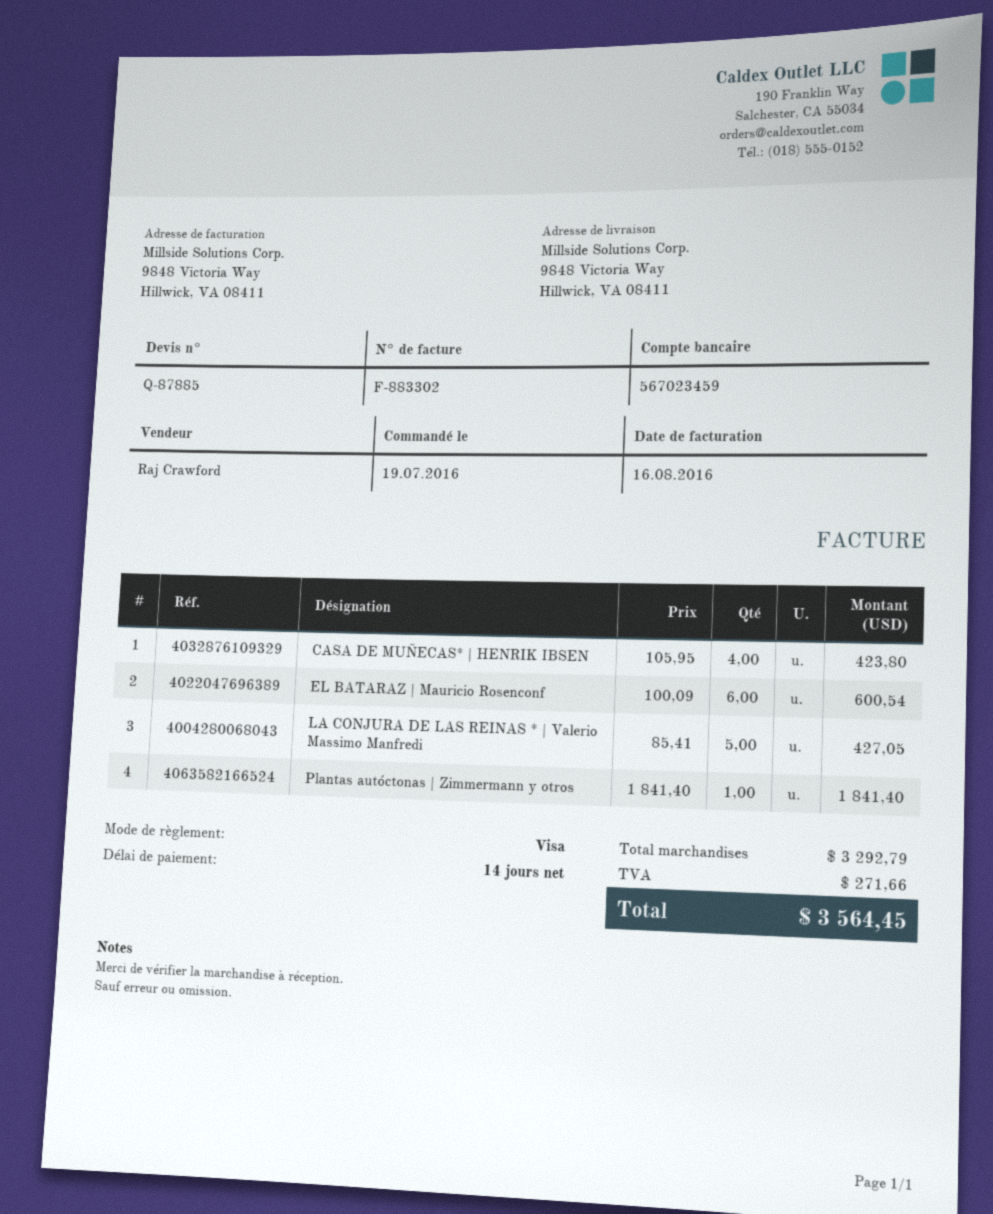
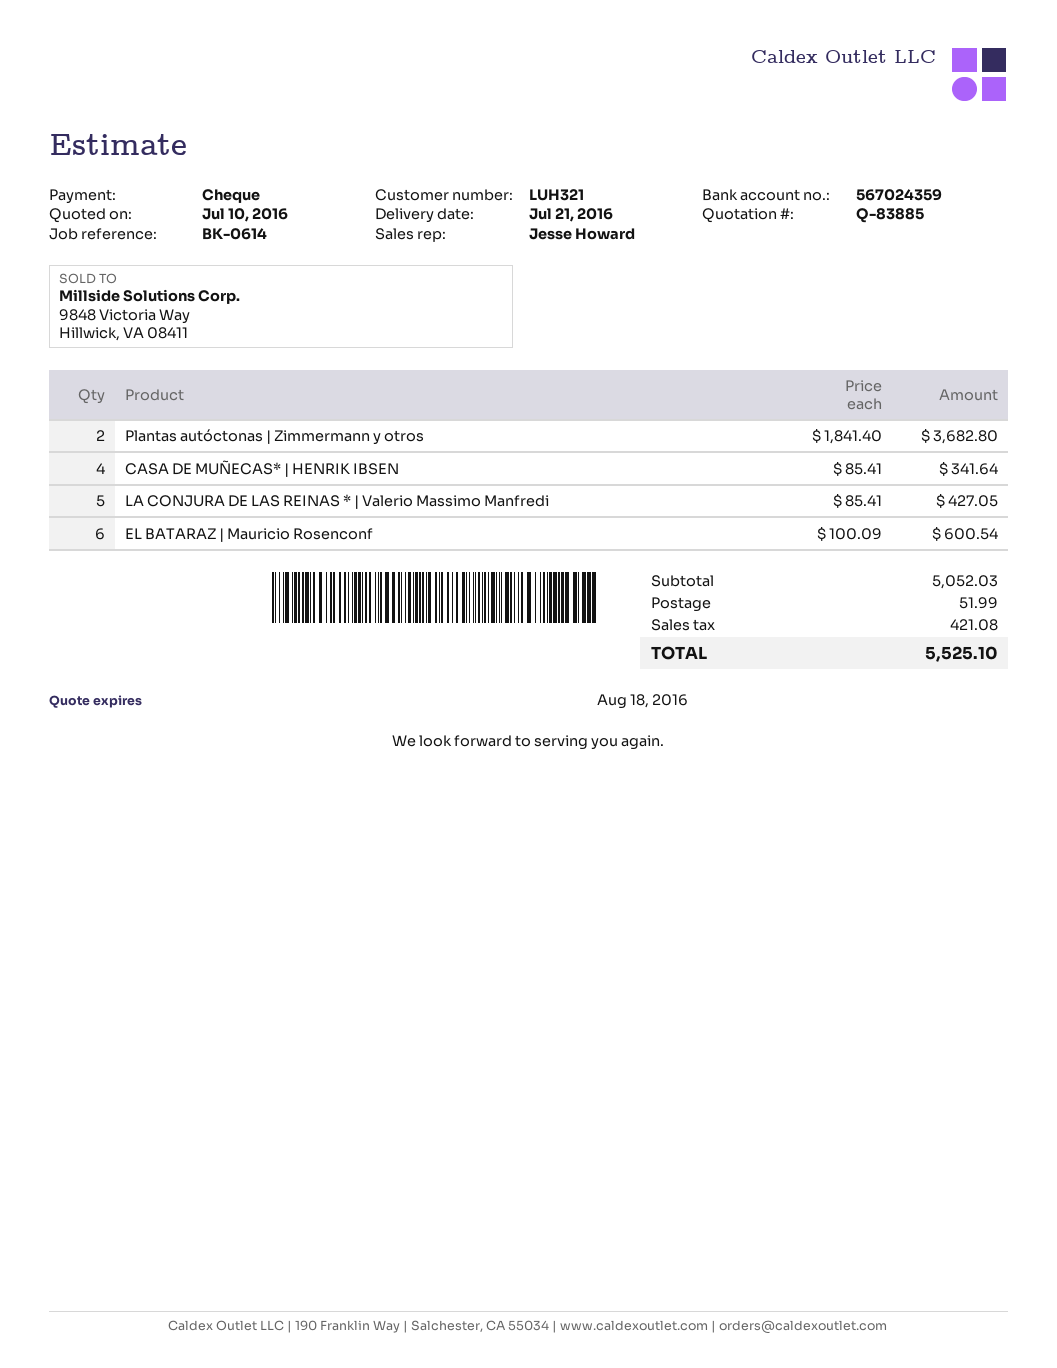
quote number: Q-87885 -> Q-83885
sales rep: Raj Crawford -> Jesse Howard
payment method: Visa -> cheque
bank account: 567023459 -> 567024359
CASA DE MUÑECAS* | HENRIK IBSEN: 4 x 105.95 = 423.80 -> 4 x 85.41 = 341.64
Plantas autóctonas | Zimmermann y otros: 1 x 1841.40 = 1841.40 -> 2 x 1841.40 = 3682.80
subtotal: 3292.79 -> 5052.03
shipping: none -> 51.99
tax: 271.66 -> 421.08
total: 3564.45 -> 5525.10

